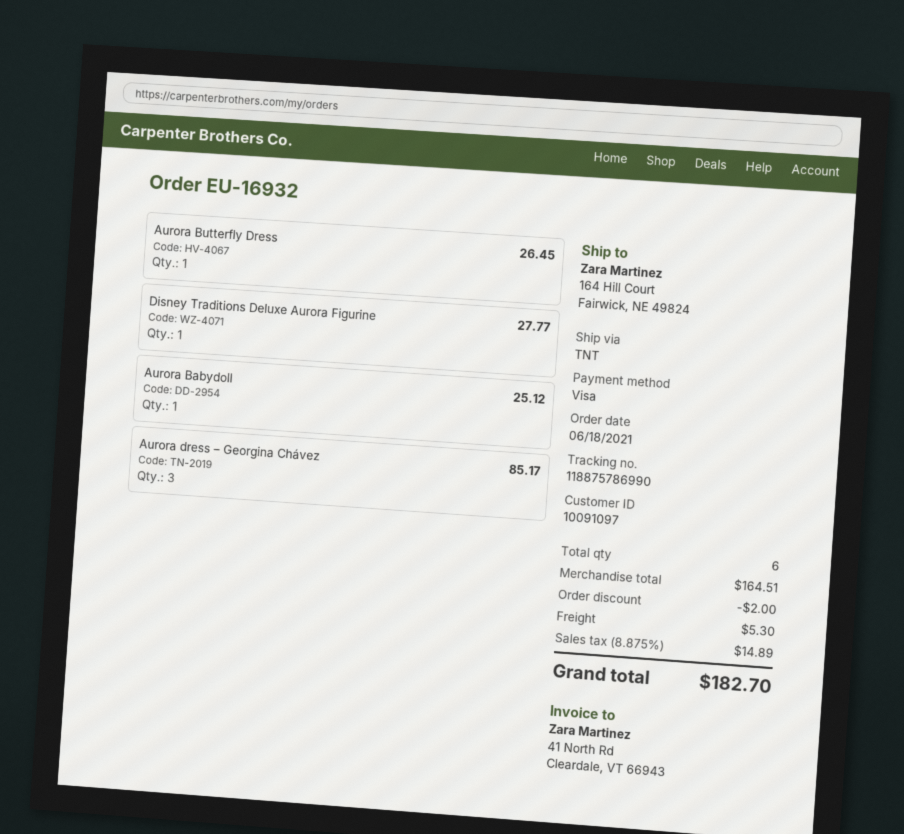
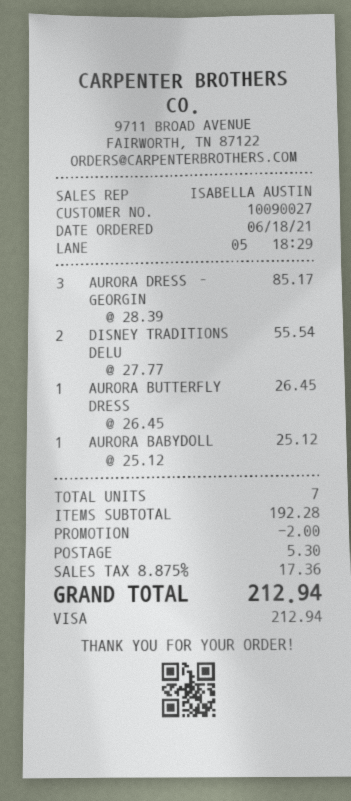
customer number: 10091097 -> 10090027
Disney Traditions Deluxe Aurora Figurine: 1 for 27.77 -> 2 for 55.54
total quantity: 6 -> 7
subtotal: 164.51 -> 192.28
tax: 8.875% = 14.89 -> 8.875% = 17.36
total: 182.70 -> 212.94

